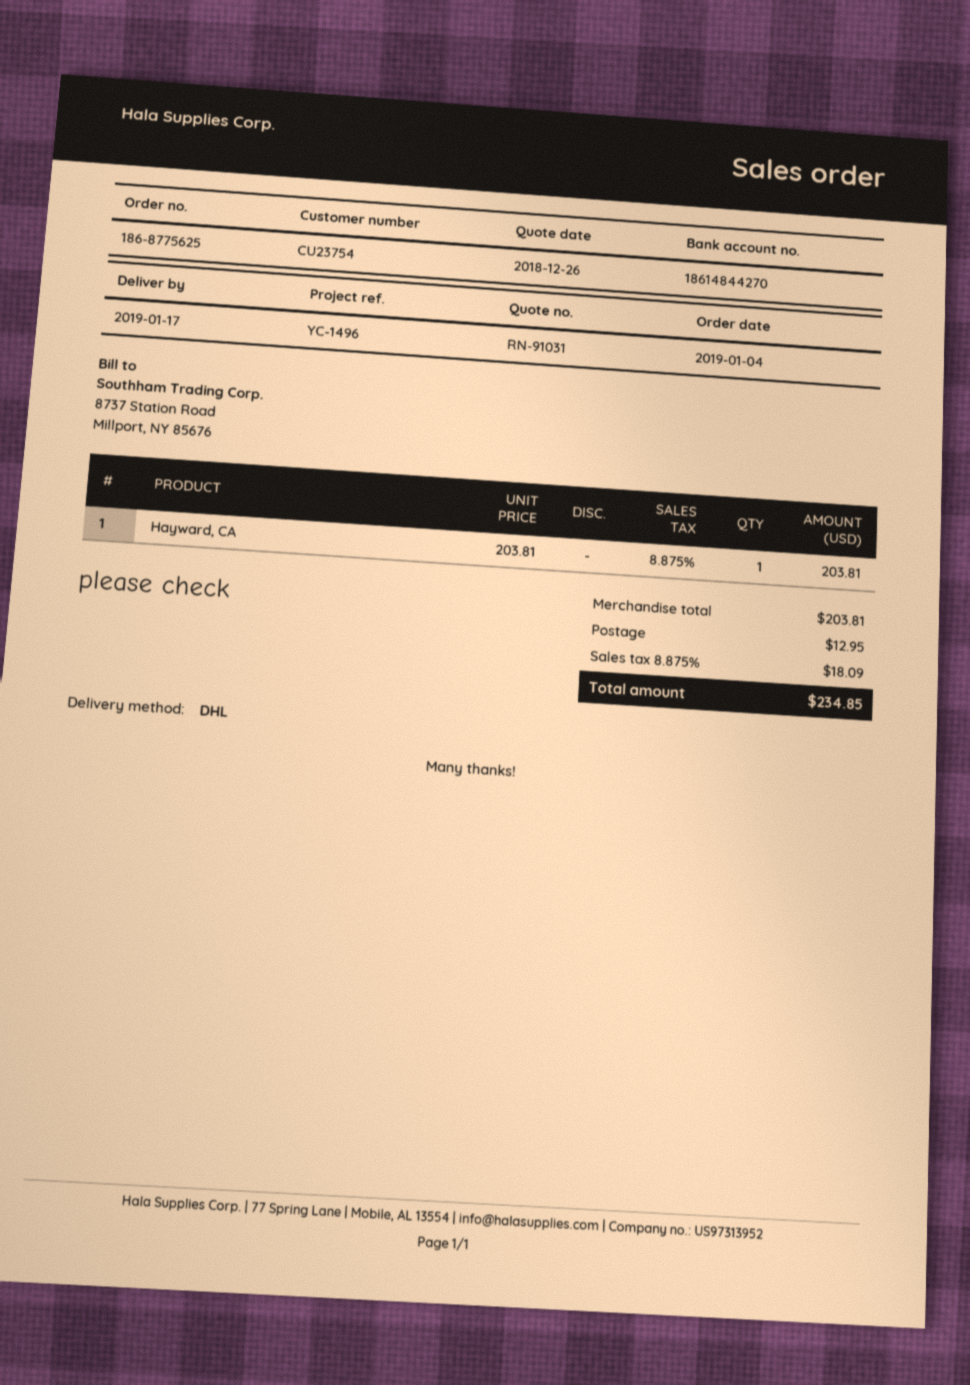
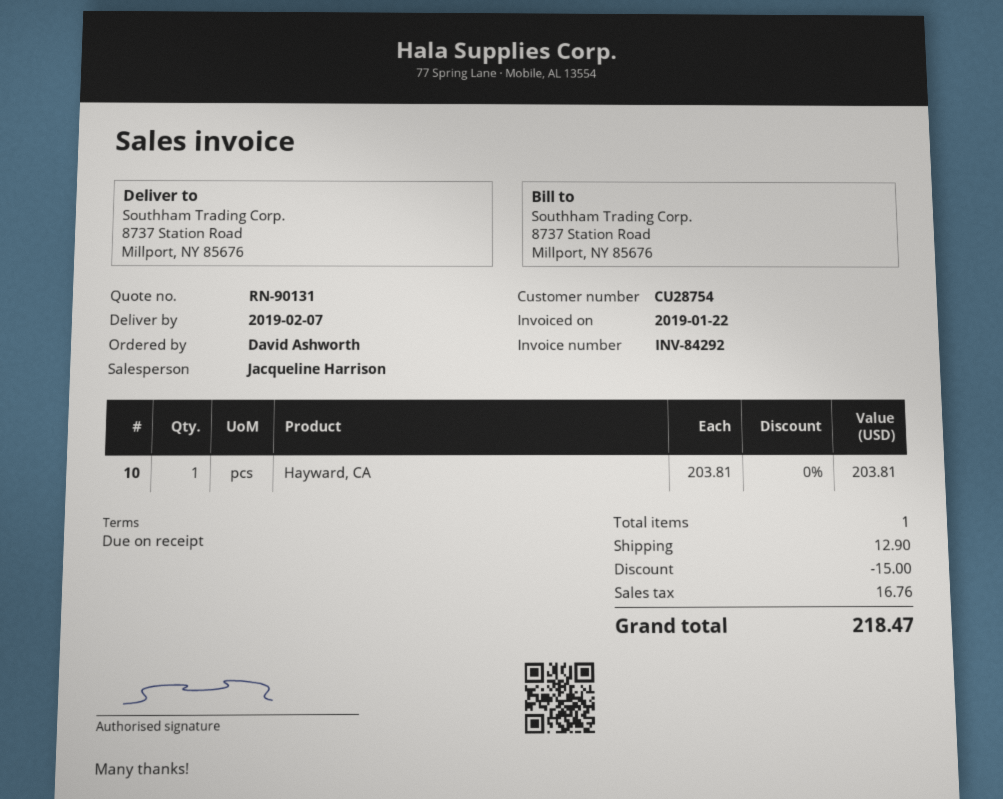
quote number: RN-91031 -> RN-90131
delivery date: 2019-01-17 -> 2019-02-07
customer number: CU23754 -> CU28754
discount: none -> 15.00
shipping: 12.95 -> 12.90
tax: 18.09 -> 16.76
total: 234.85 -> 218.47

